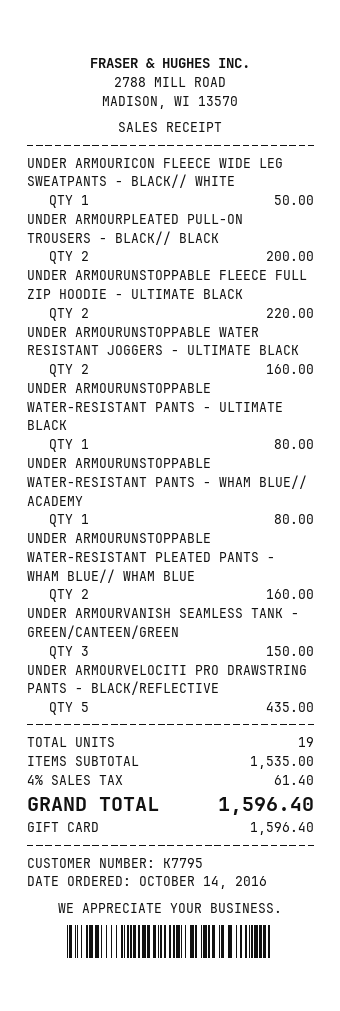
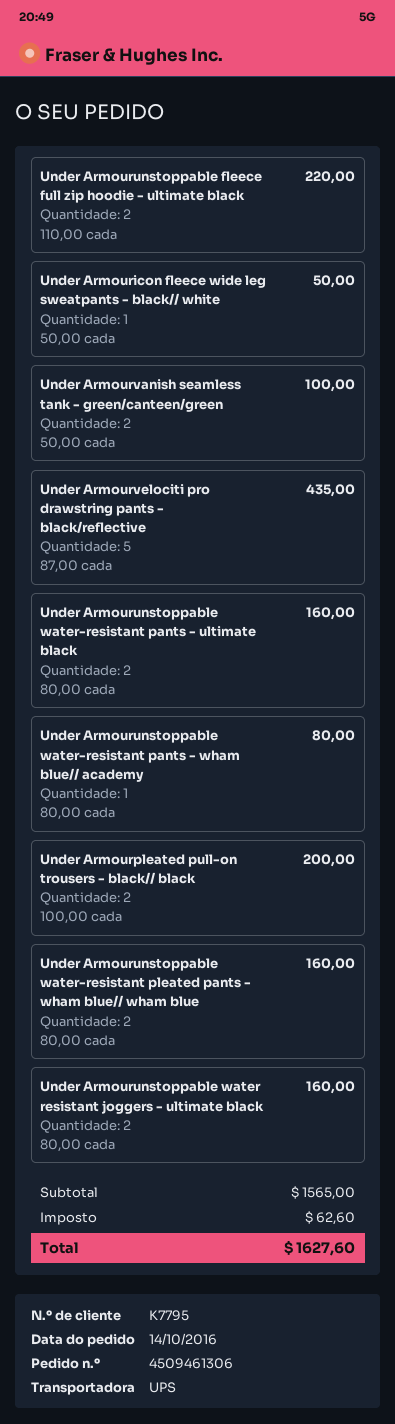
UNDER ARMOURUNSTOPPABLE WATER-RESISTANT PANTS - ULTIMATE BLACK: 1 for 80.00 -> 2 for 160.00
UNDER ARMOURVANISH SEAMLESS TANK - GREEN/CANTEEN/GREEN: 3 for 150.00 -> 2 for 100.00
subtotal: 1535.00 -> 1565.00
tax: 61.40 -> 62.60
total: 1596.40 -> 1627.60

